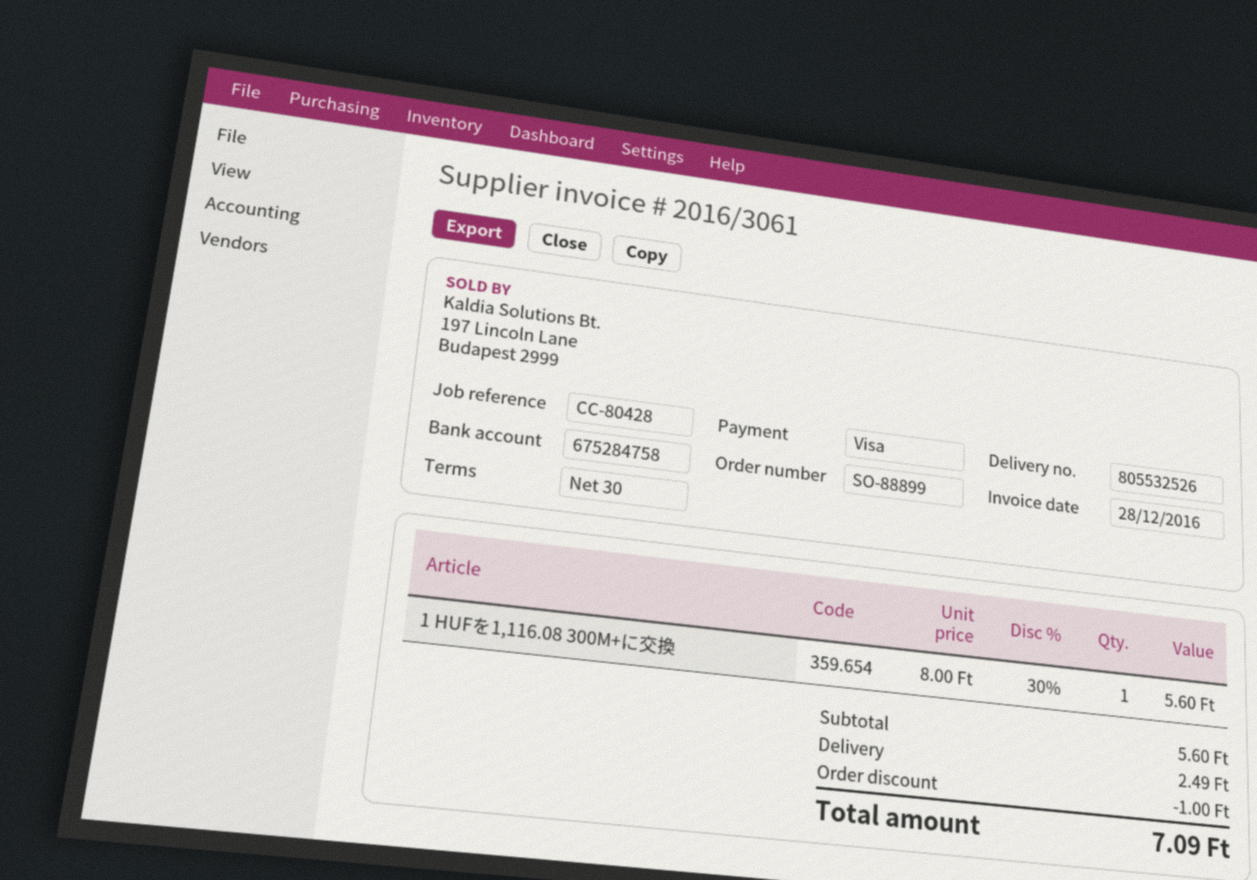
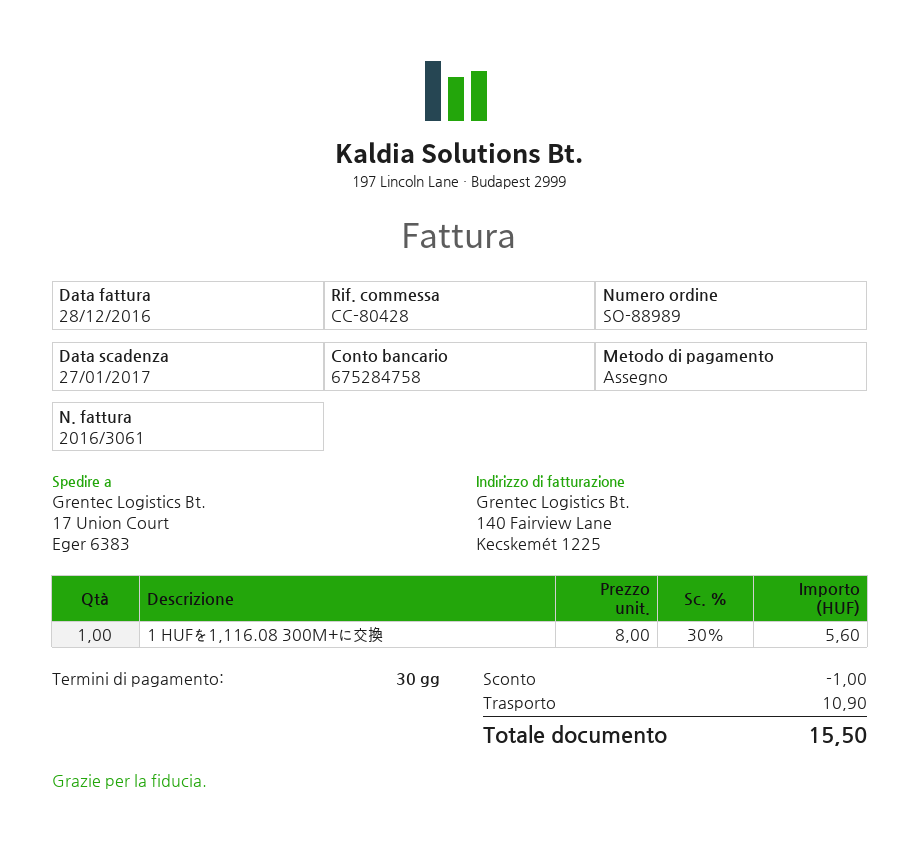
order number: SO-88899 -> SO-88989
payment method: Visa -> cheque
shipping: 2.49 -> 10.90
total: 7.09 -> 15.50

